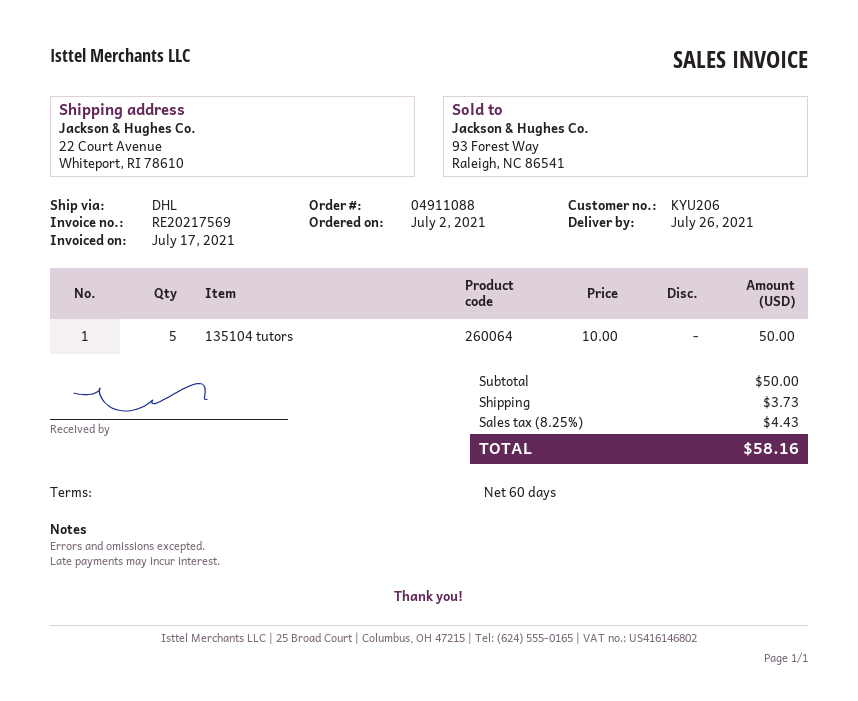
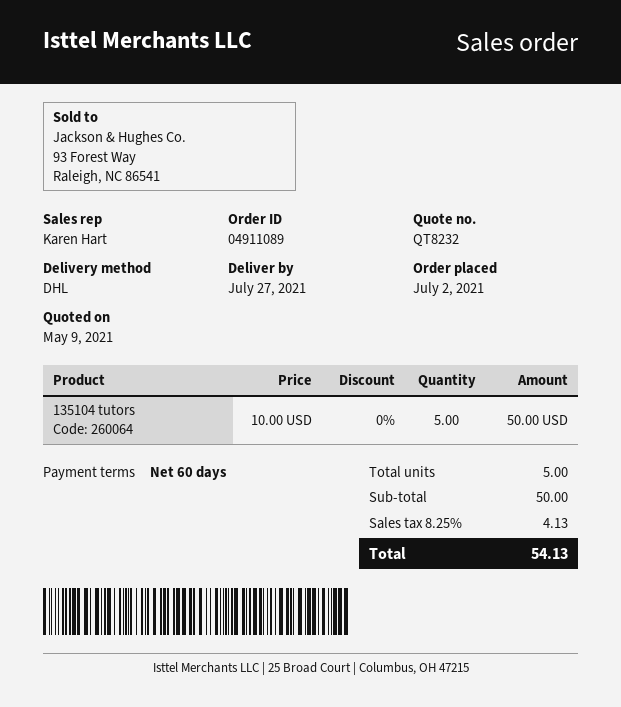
order number: 04911088 -> 04911089
delivery date: 2021-07-26 -> 2021-07-27
shipping: 3.73 -> none
tax: 8.25% = 4.43 -> 8.25% = 4.13
total: 58.16 -> 54.13

